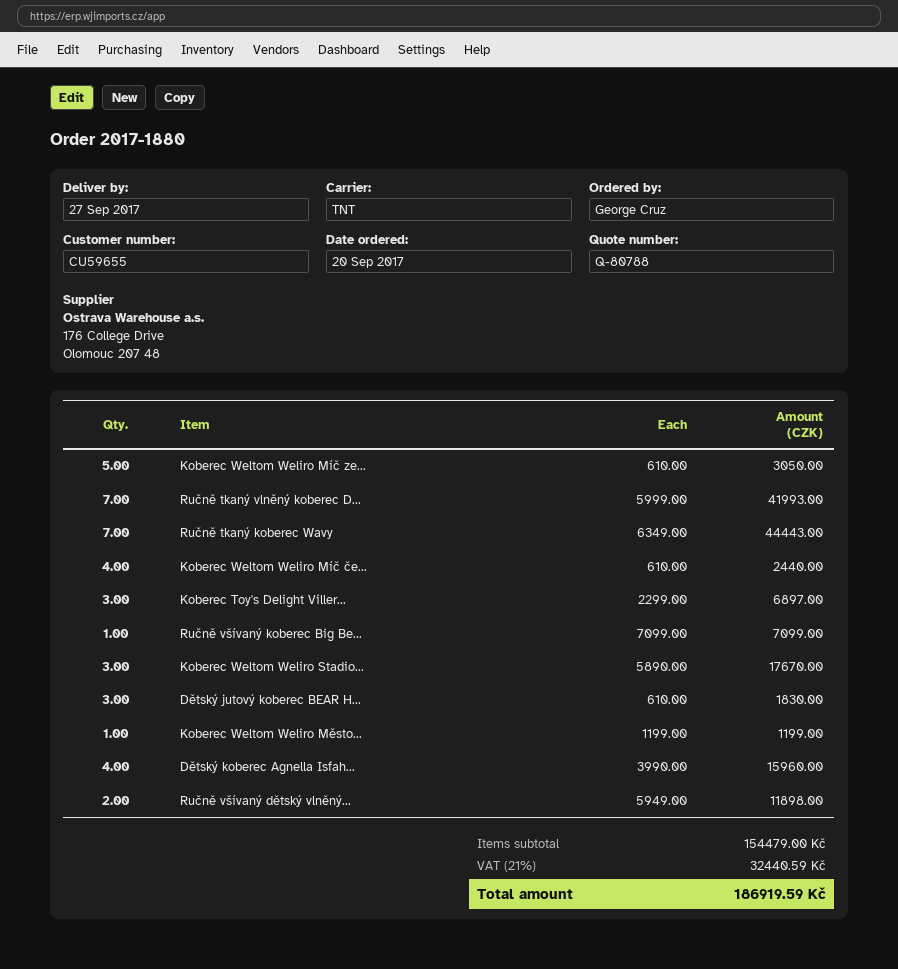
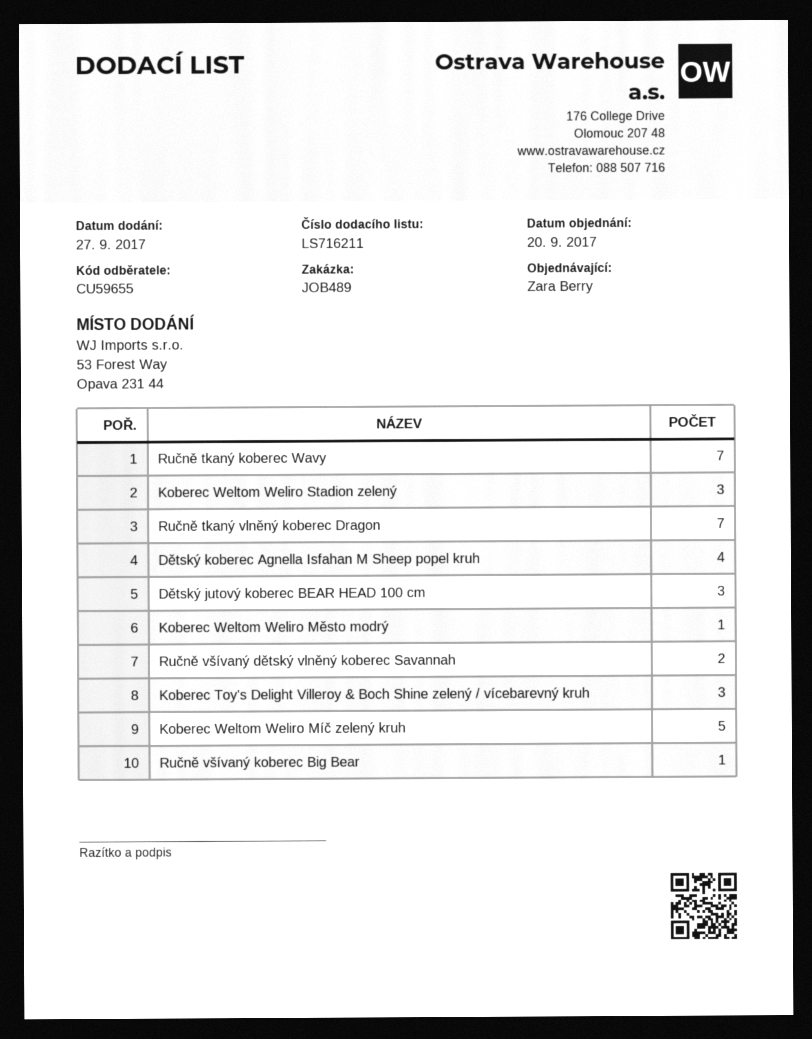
ordered by: George Cruz -> Zara Berry
Koberec Weltom Weliro Míč če...: 4 -> none

